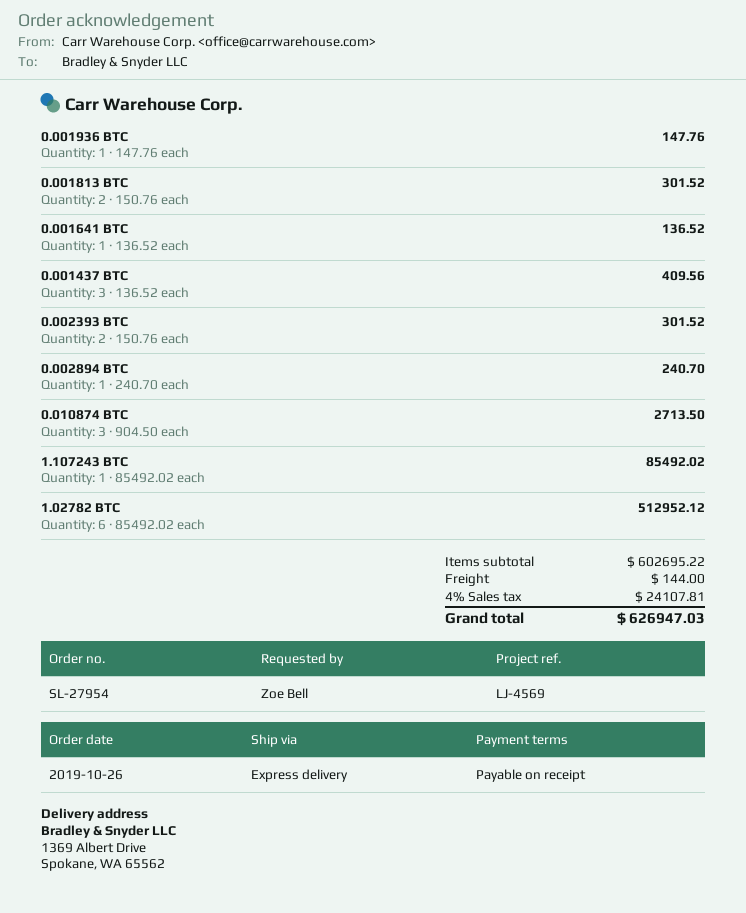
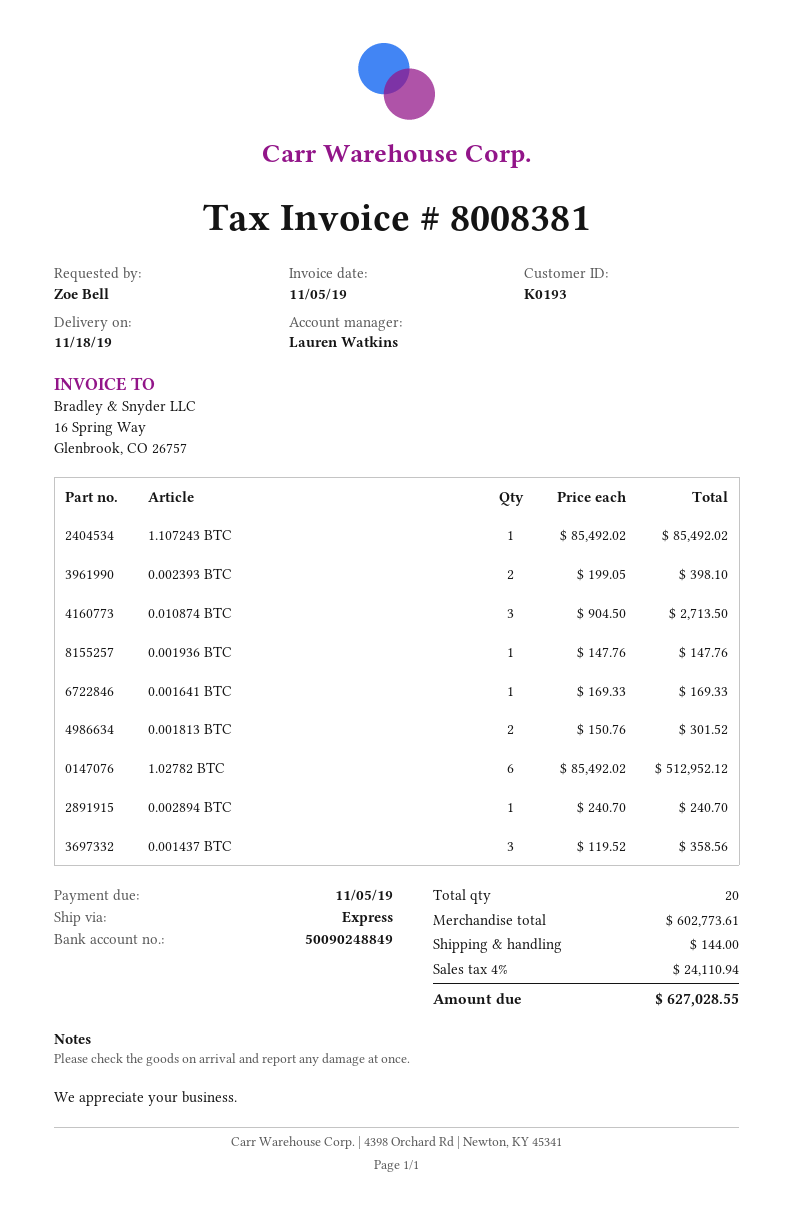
0.001641 BTC: 1 x 136.52 = 136.52 -> 1 x 169.33 = 169.33
0.001437 BTC: 3 x 136.52 = 409.56 -> 3 x 119.52 = 358.56
0.002393 BTC: 2 x 150.76 = 301.52 -> 2 x 199.05 = 398.10
subtotal: 602695.22 -> 602773.61
tax: 4% = 24107.81 -> 4% = 24110.94
total: 626947.03 -> 627028.55

